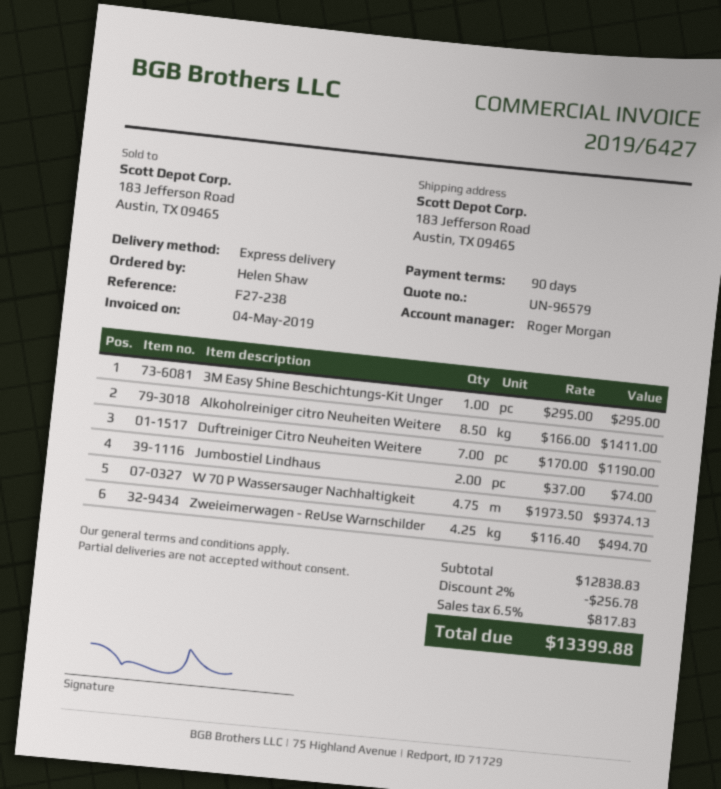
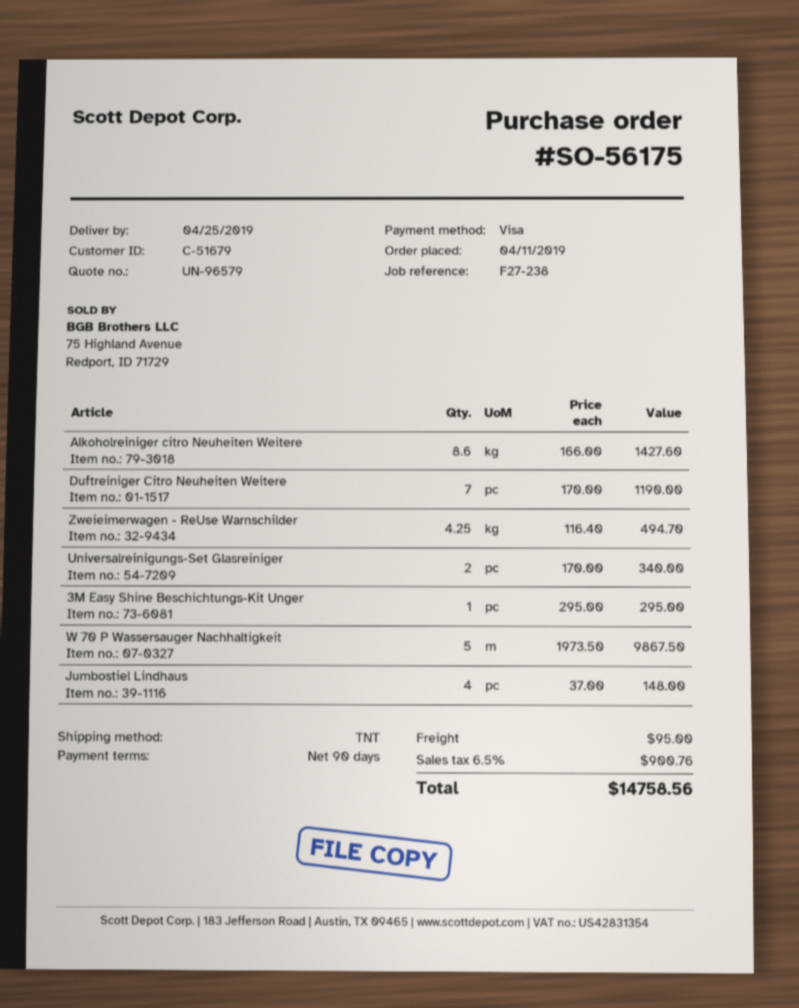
shipping method: express -> TNT
Alkoholreiniger citro Neuheiten Weitere: 8.5 x 166.00 = 1411.00 -> 8.6 x 166.00 = 1427.60
Jumbostiel Lindhaus: 2 x 37.00 = 74.00 -> 4 x 37.00 = 148.00
W 70 P Wassersauger Nachhaltigkeit: 4.75 x 1973.50 = 9374.13 -> 5 x 1973.50 = 9867.50
Universalreinigungs-Set Glasreiniger: none -> 2 x 170.00 = 340.00
discount: 2% = 256.78 -> none
shipping: none -> 95.00
tax: 6.5% = 817.83 -> 6.5% = 900.76
total: 13399.88 -> 14758.56

